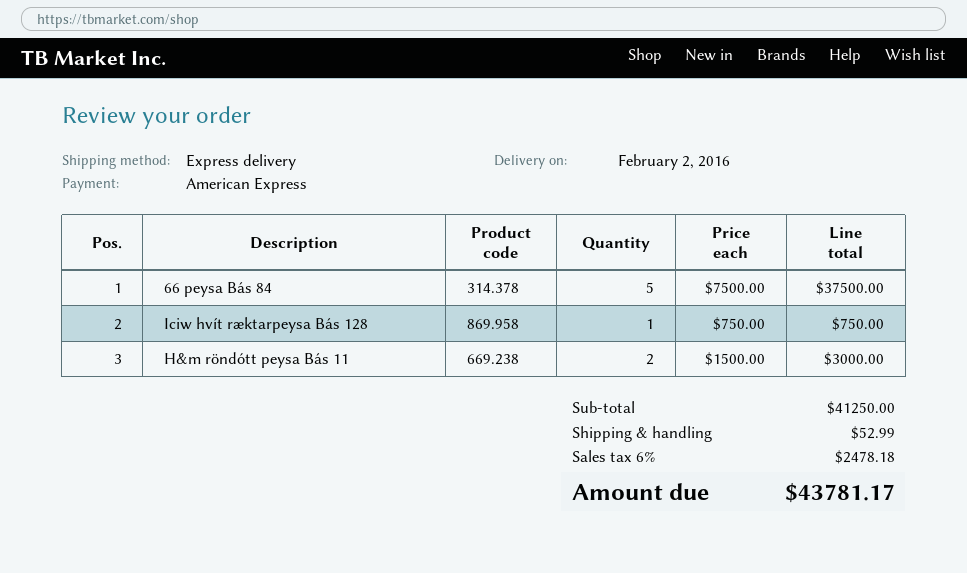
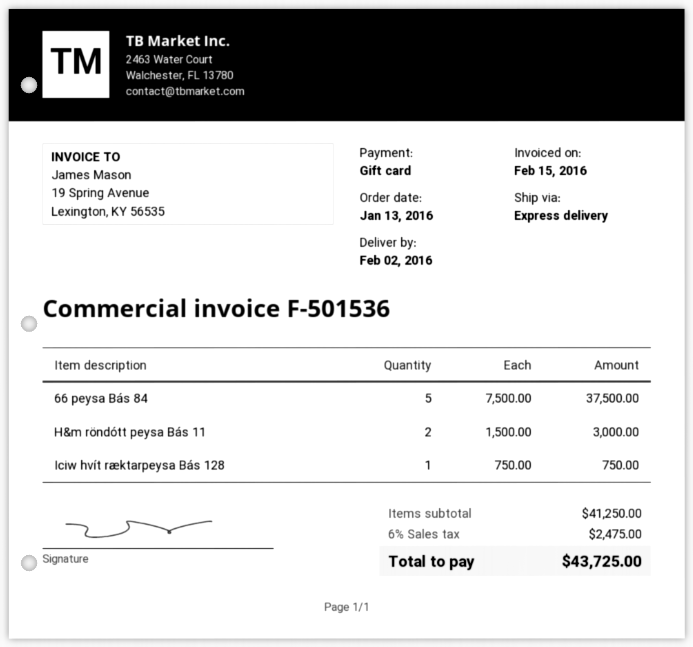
payment method: American Express -> gift card
shipping: 52.99 -> none
tax: 6% = 2478.18 -> 6% = 2475.00
total: 43781.17 -> 43725.00

